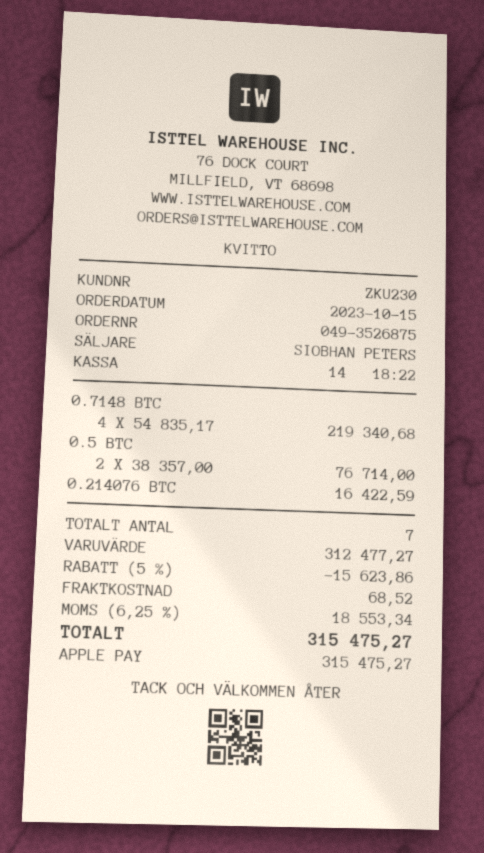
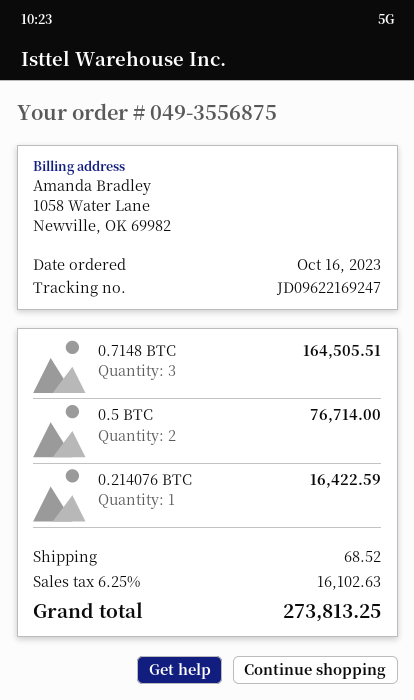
order number: 049-3526875 -> 049-3556875
order date: 2023-10-15 -> 2023-10-16
0.7148 BTC: 4 for 219340.68 -> 3 for 164505.51
discount: 5% = 15623.86 -> none
tax: 6.25% = 18553.34 -> 6.25% = 16102.63
total: 315475.27 -> 273813.25

